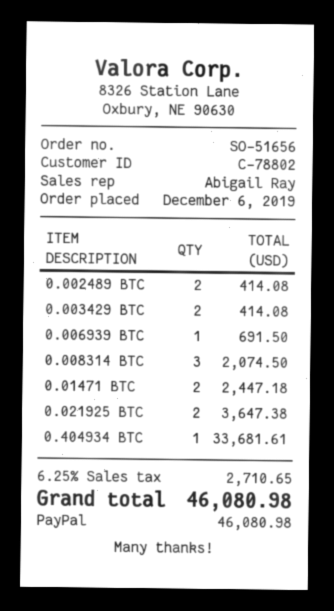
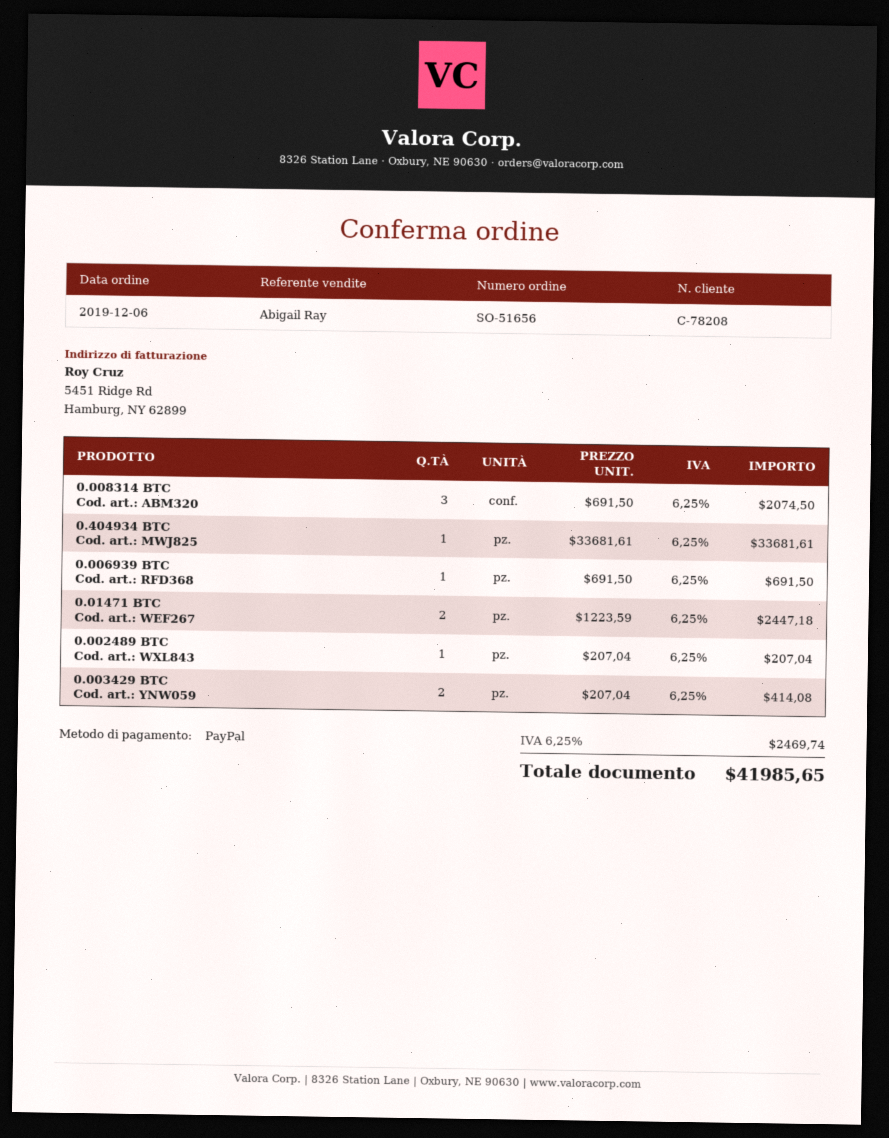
customer number: C-78802 -> C-78208
0.002489 BTC: 2 for 414.08 -> 1 for 207.04
0.021925 BTC: 2 for 3647.38 -> none
tax: 6.25% = 2710.65 -> 6.25% = 2469.74
total: 46080.98 -> 41985.65

